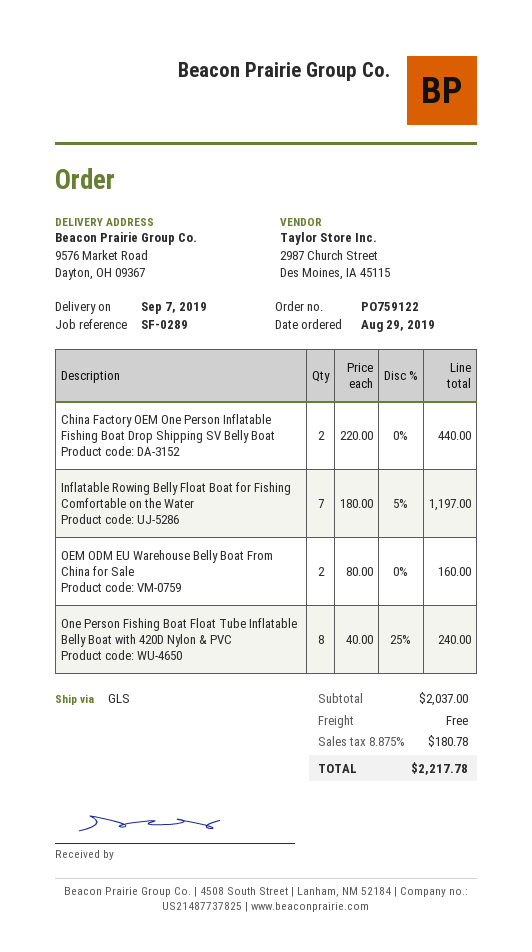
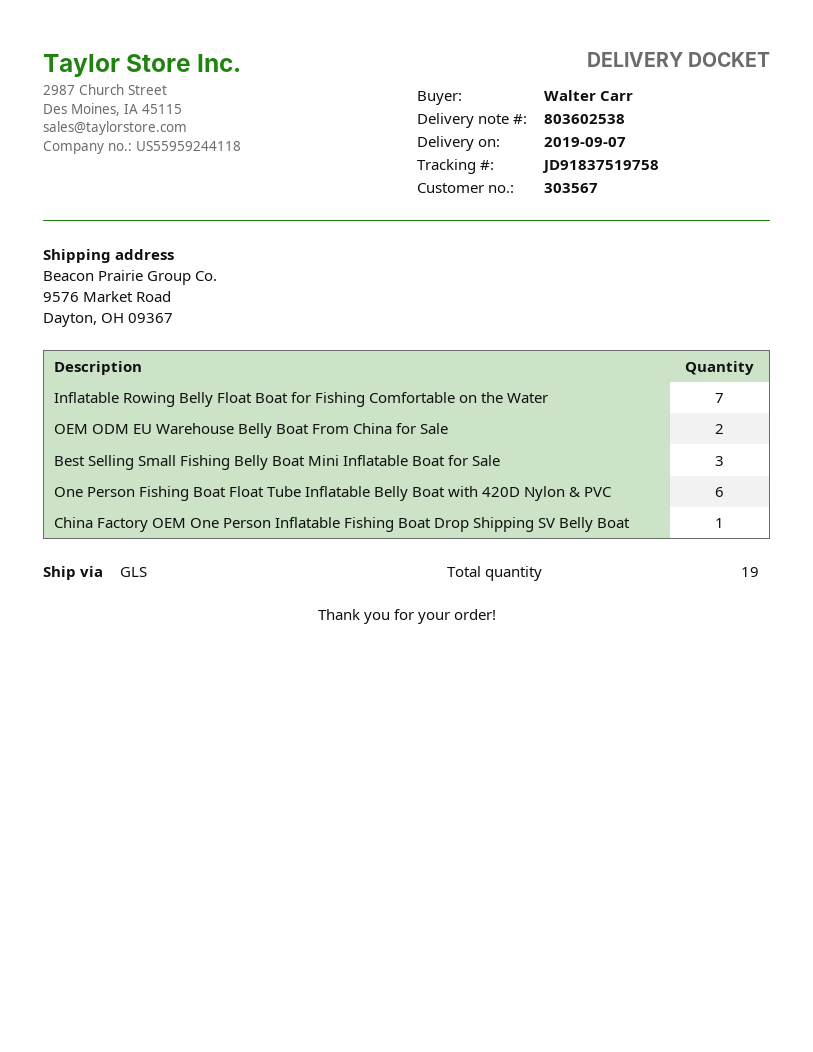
China Factory OEM One Person Inflatable Fishing Boat Drop Shipping SV Belly Boat: 2 -> 1
One Person Fishing Boat Float Tube Inflatable Belly Boat with 420D Nylon & PVC: 8 -> 6
Best Selling Small Fishing Belly Boat Mini Inflatable Boat for Sale: none -> 3

